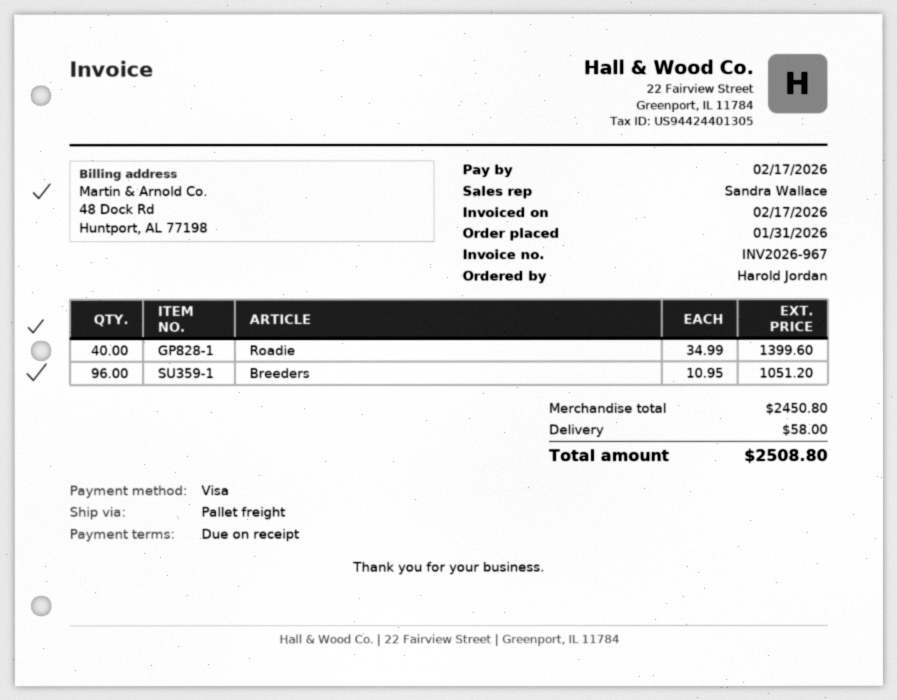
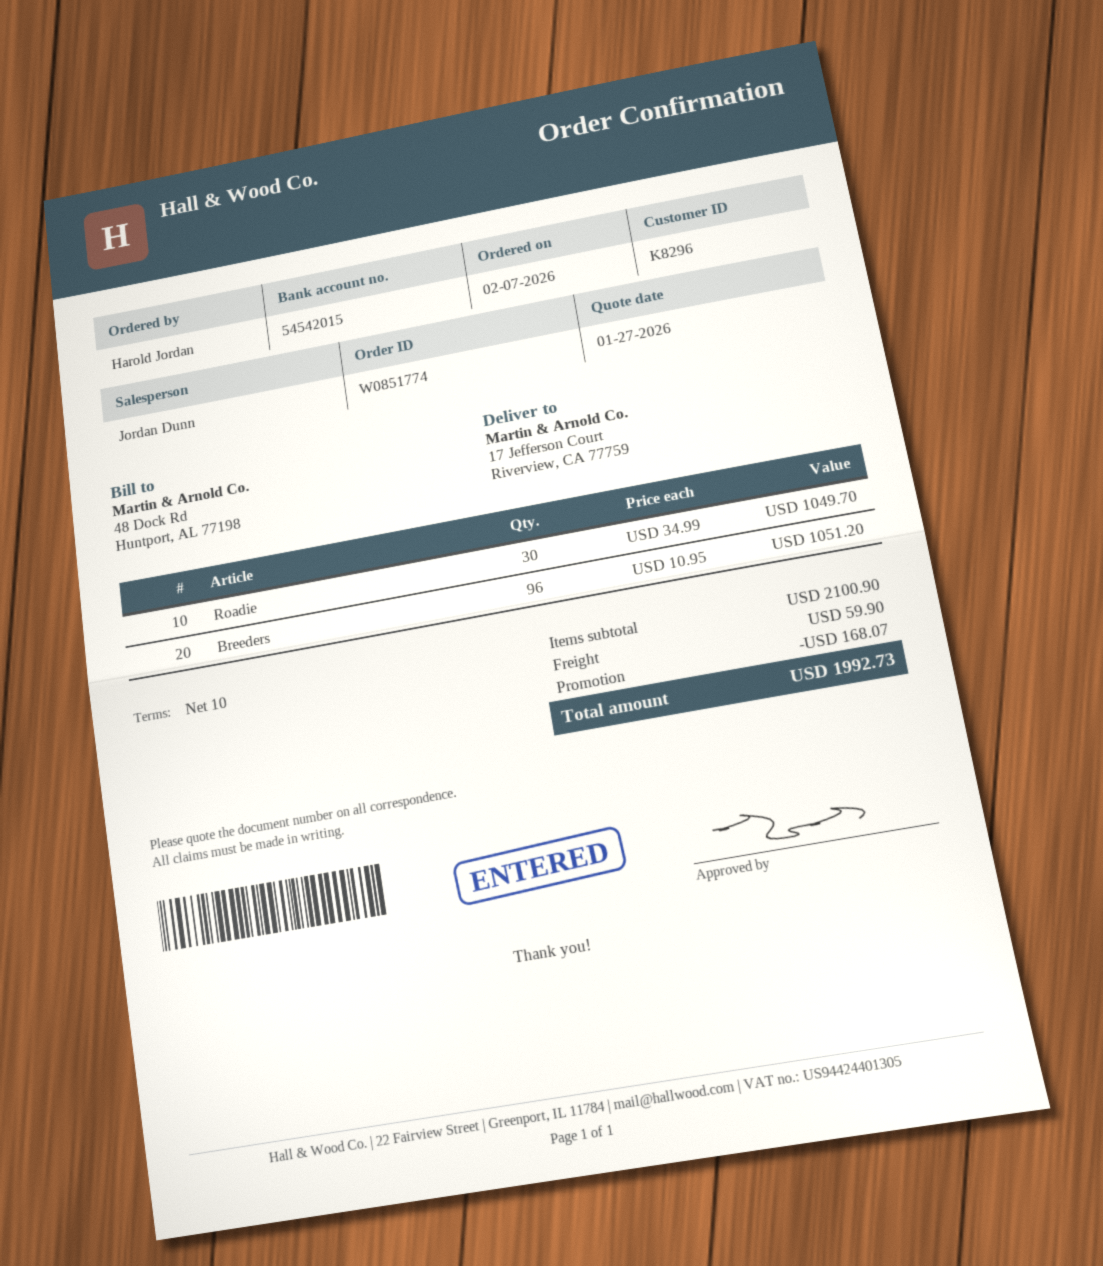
order date: 2026-01-31 -> 2026-02-07
payment terms: on receipt -> 10 days
sales rep: Sandra Wallace -> Jordan Dunn
Roadie: 40 x 34.99 = 1399.60 -> 30 x 34.99 = 1049.70
subtotal: 2450.80 -> 2100.90
discount: none -> 168.07
shipping: 58.00 -> 59.90
total: 2508.80 -> 1992.73

